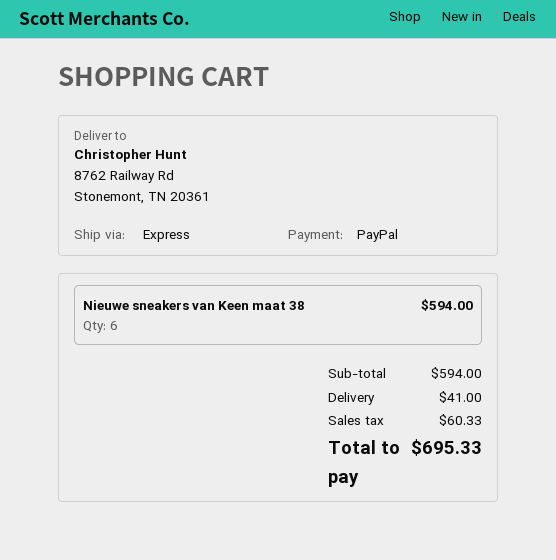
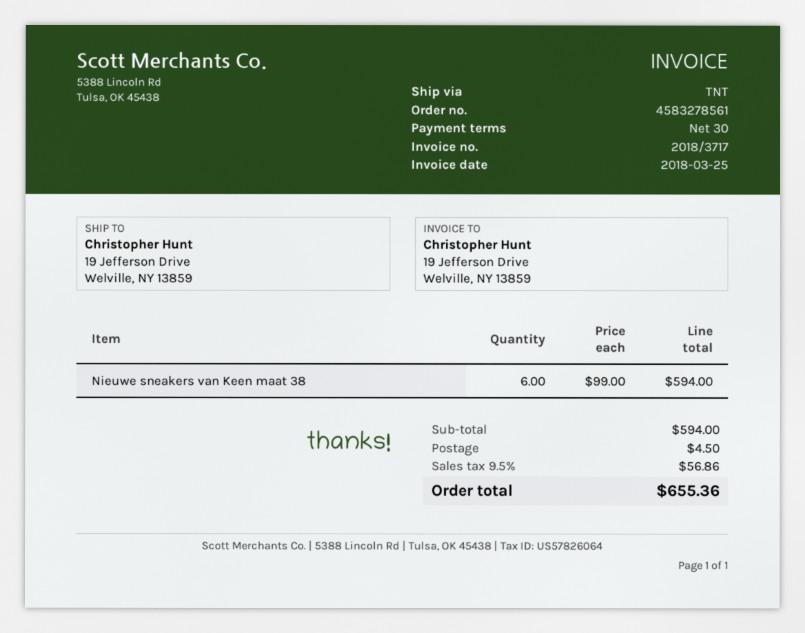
shipping method: express -> TNT
ship to: 8762 Railway Rd, Stonemont, TN 20361 -> 19 Jefferson Drive, Welville, NY 13859
shipping: 41.00 -> 4.50
tax: 60.33 -> 56.86
total: 695.33 -> 655.36

